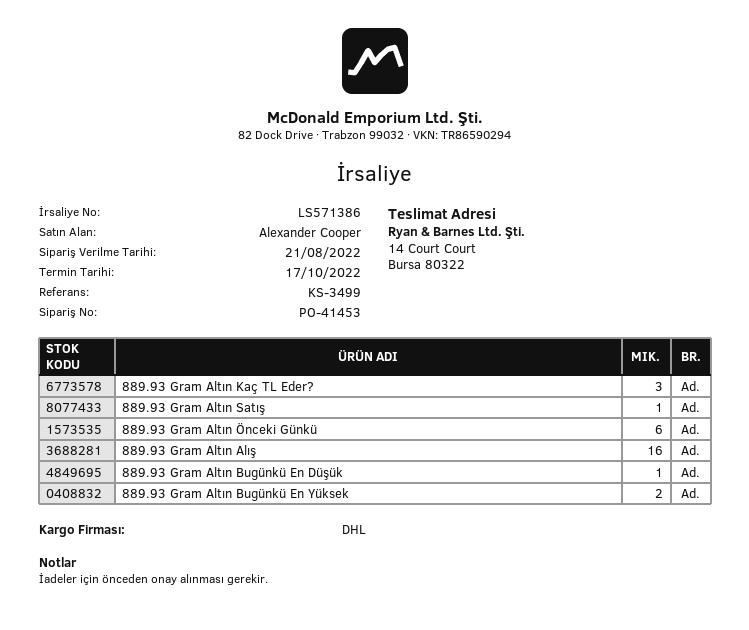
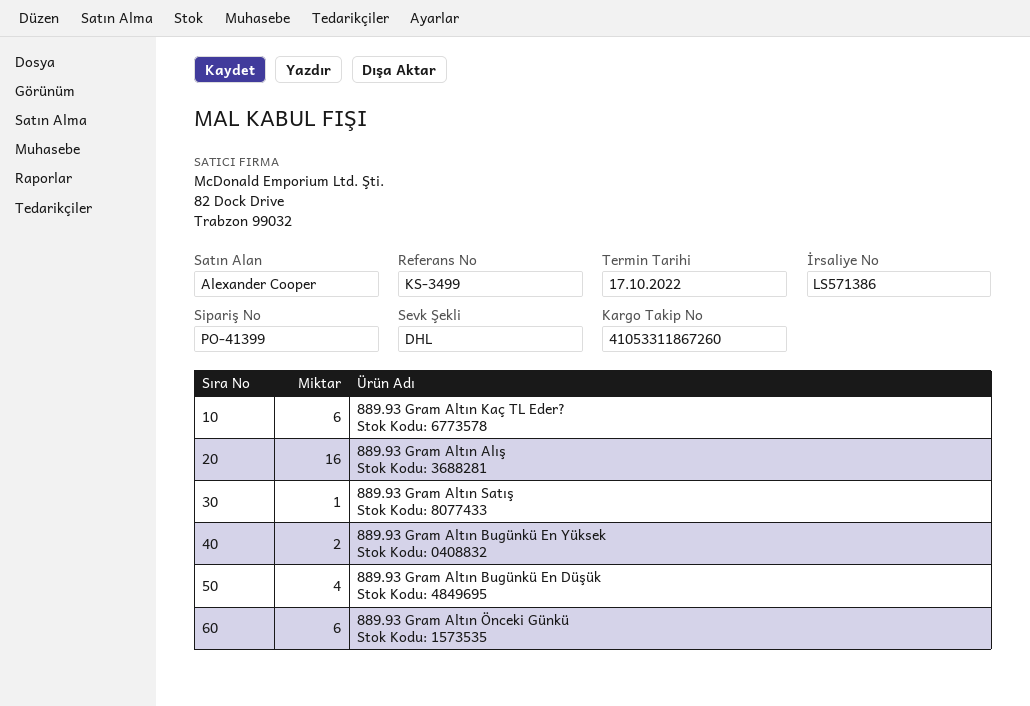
order number: PO-41453 -> PO-41399
889.93 Gram Altın Kaç TL Eder?: 3 -> 6
889.93 Gram Altın Bugünkü En Düşük: 1 -> 4

